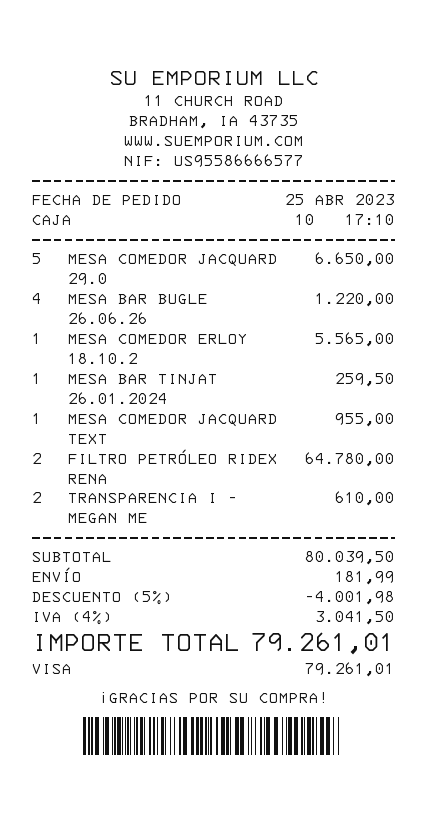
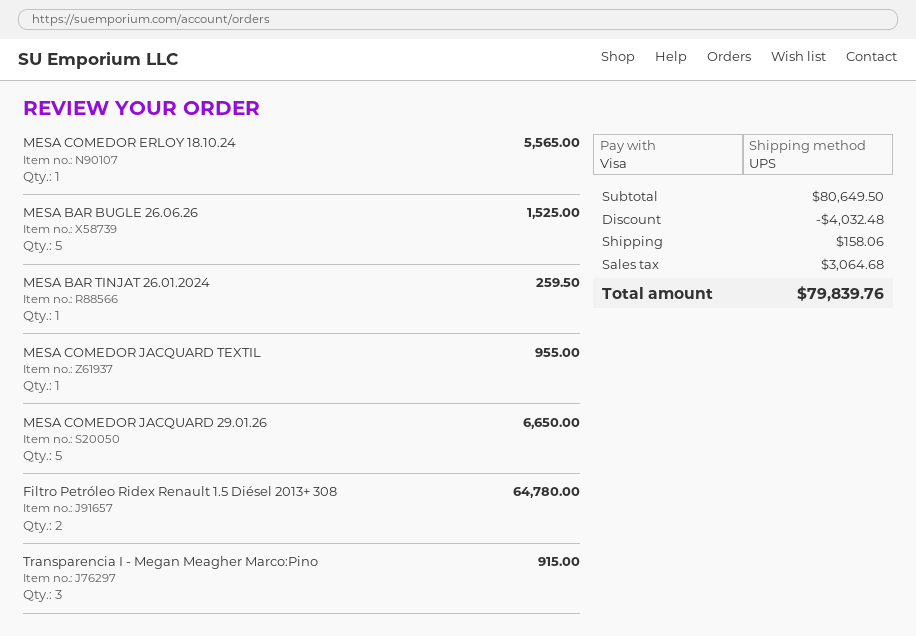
MESA BAR BUGLE 26.06.26: 4 for 1220.00 -> 5 for 1525.00
TRANSPARENCIA I - MEGAN ME: 2 for 610.00 -> 3 for 915.00
subtotal: 80039.50 -> 80649.50
discount: 4001.98 -> 4032.48
shipping: 181.99 -> 158.06
tax: 3041.50 -> 3064.68
total: 79261.01 -> 79839.76

